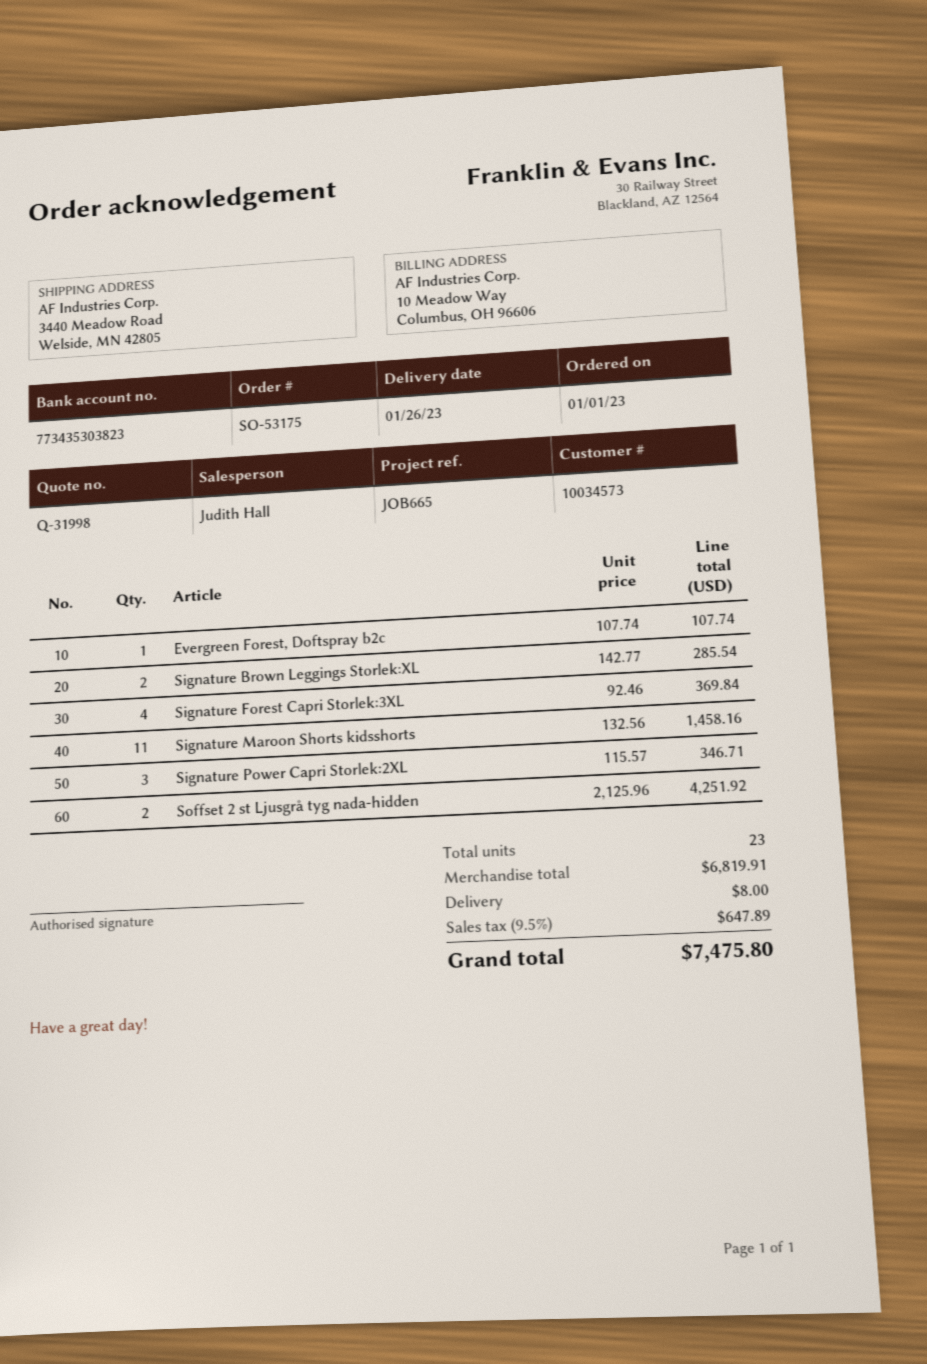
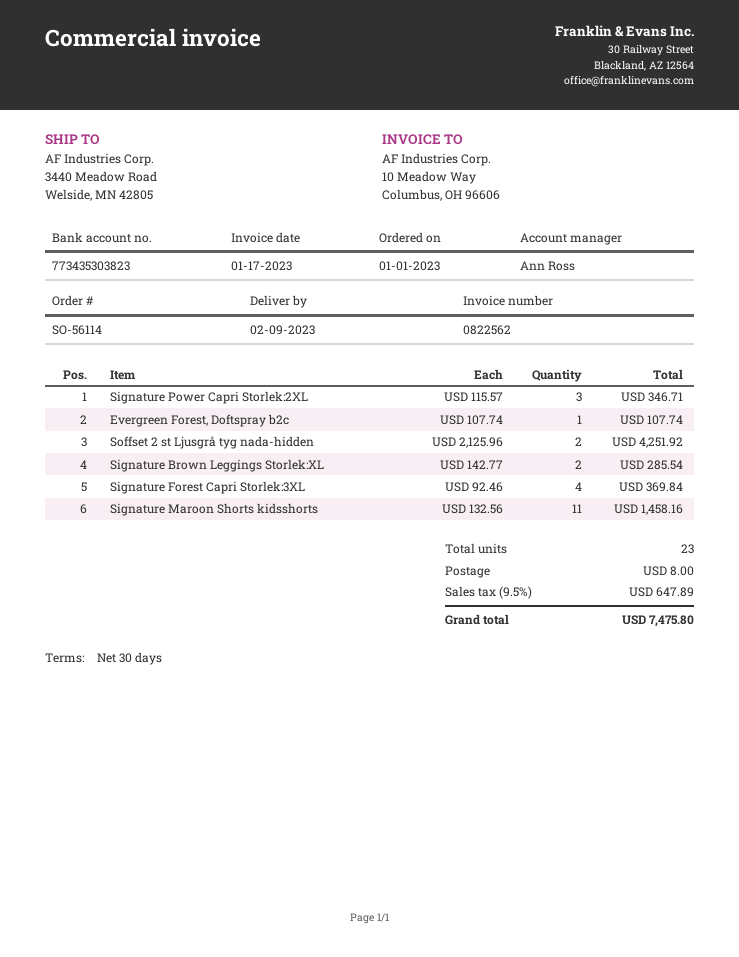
order number: SO-53175 -> SO-56114
delivery date: 2023-01-26 -> 2023-02-09
sales rep: Judith Hall -> Ann Ross

